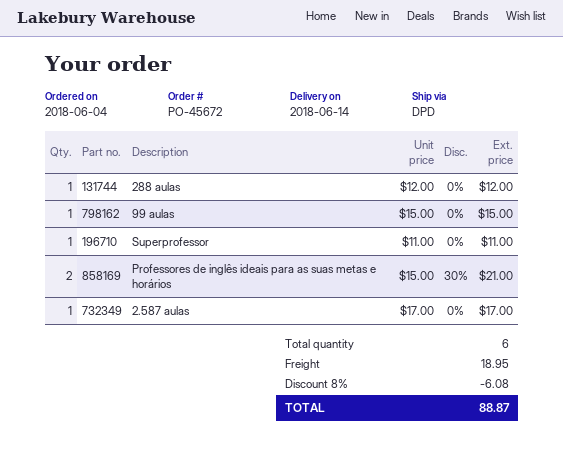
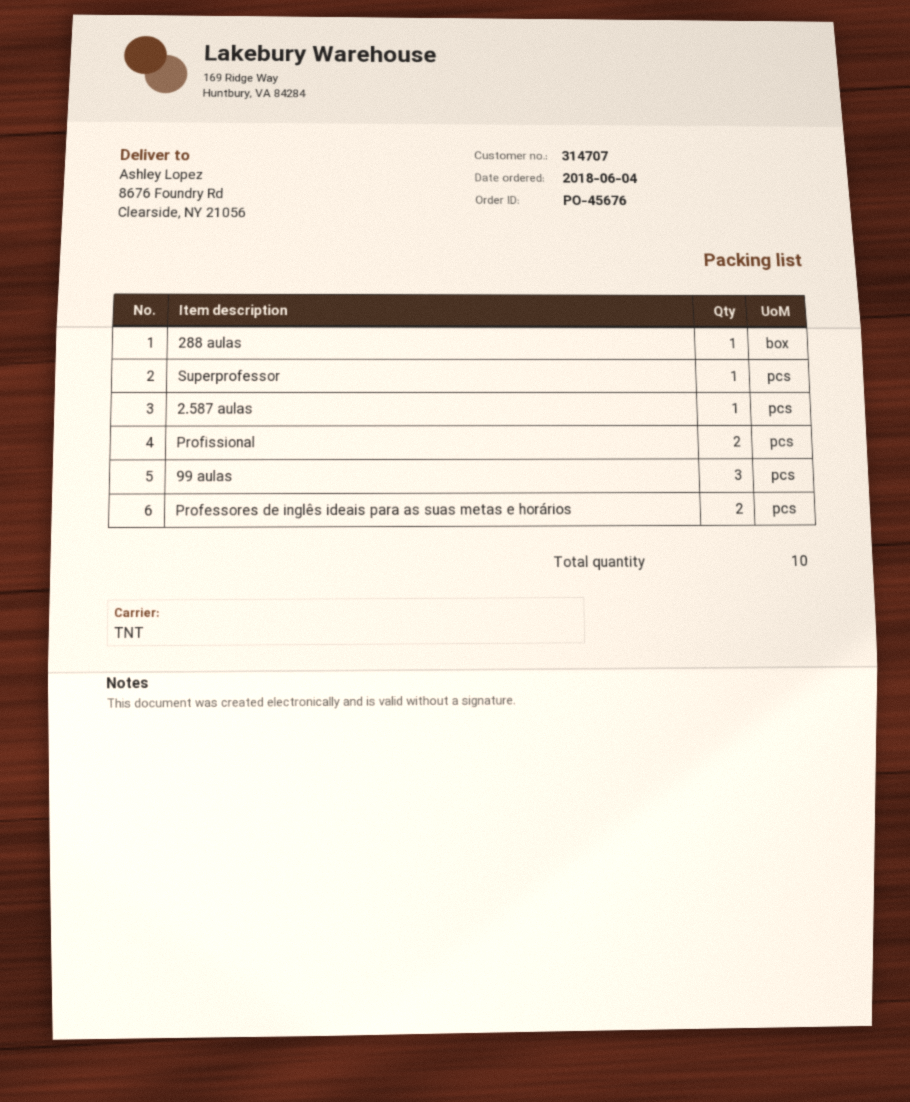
order number: PO-45672 -> PO-45676
shipping method: DPD -> TNT
99 aulas: 1 -> 3
Profissional: none -> 2
total quantity: 6 -> 10

